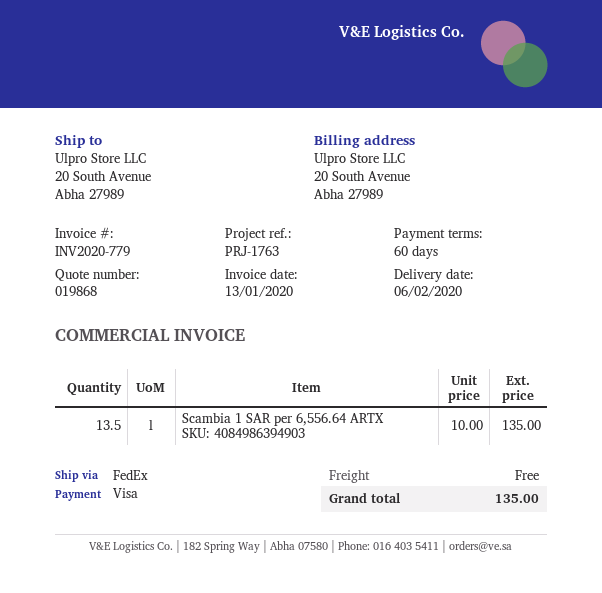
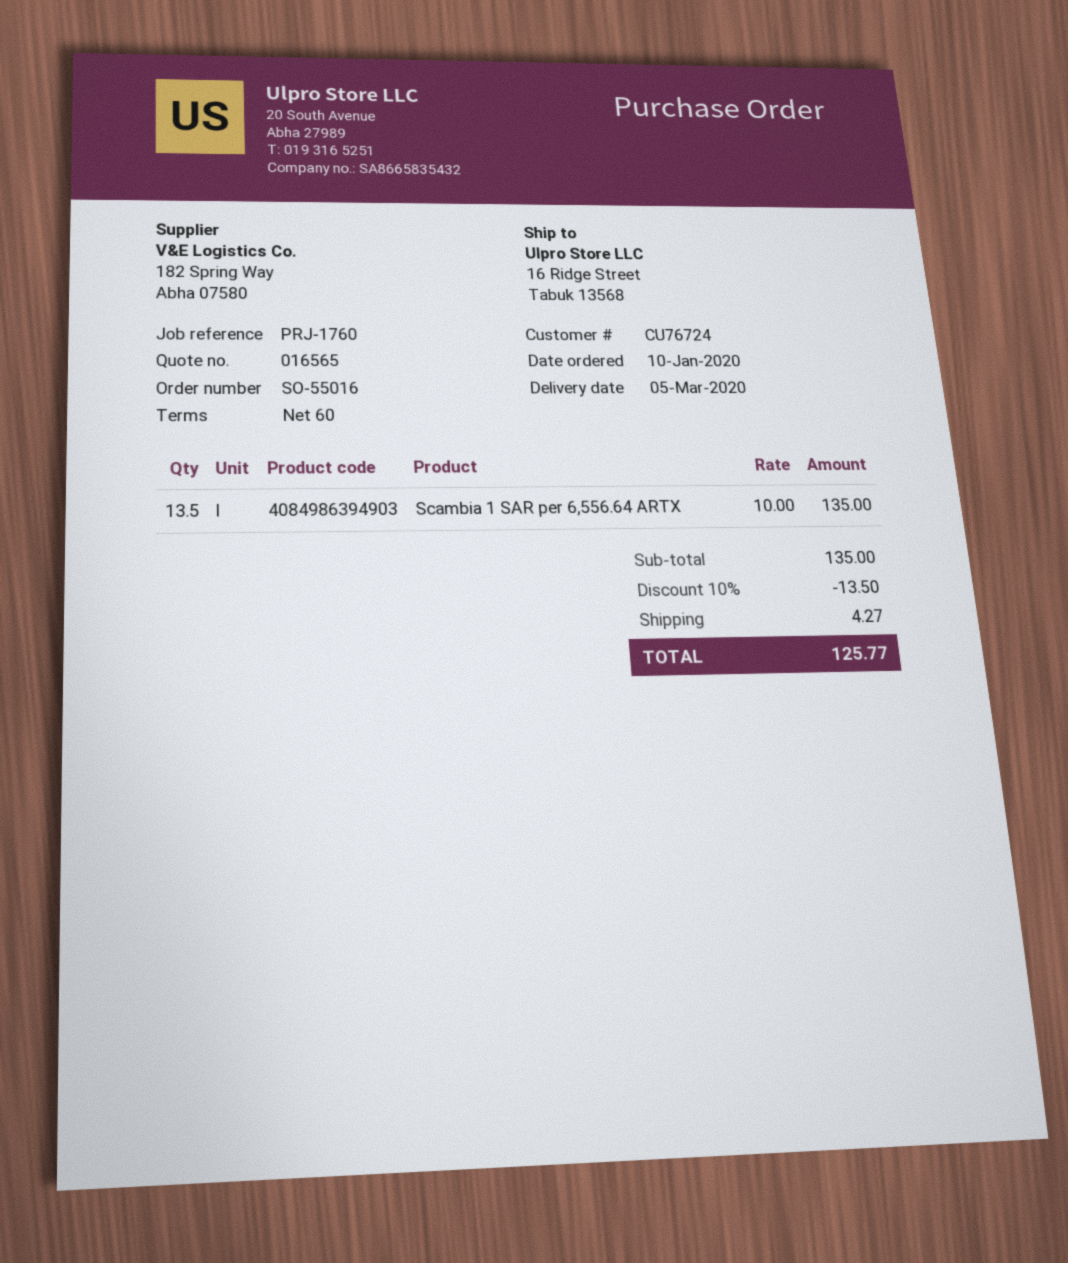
quote number: 019868 -> 016565
delivery date: 2020-02-06 -> 2020-03-05
reference: PRJ-1763 -> PRJ-1760
ship to: 20 South Avenue, Abha 27989 -> 16 Ridge Street, Tabuk 13568
discount: none -> 10% = 13.50
shipping: 0.00 -> 4.27
total: 135.00 -> 125.77

